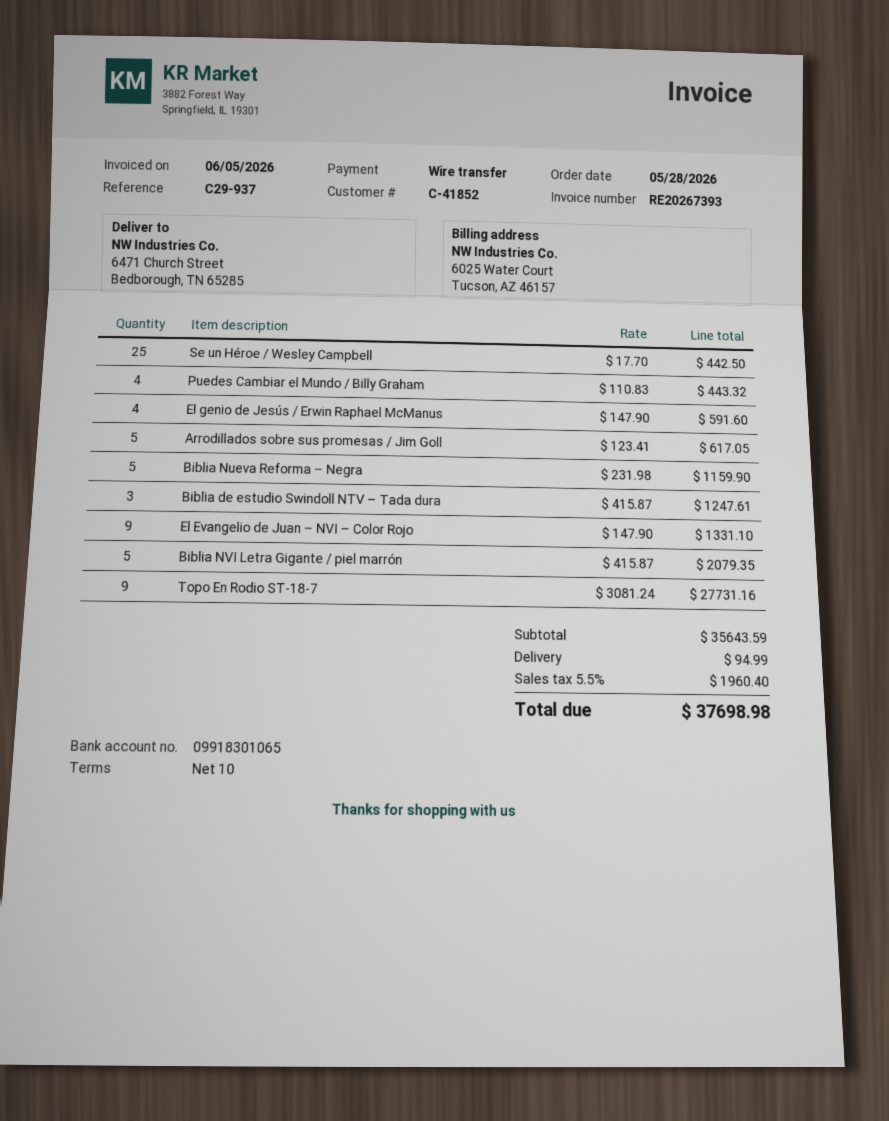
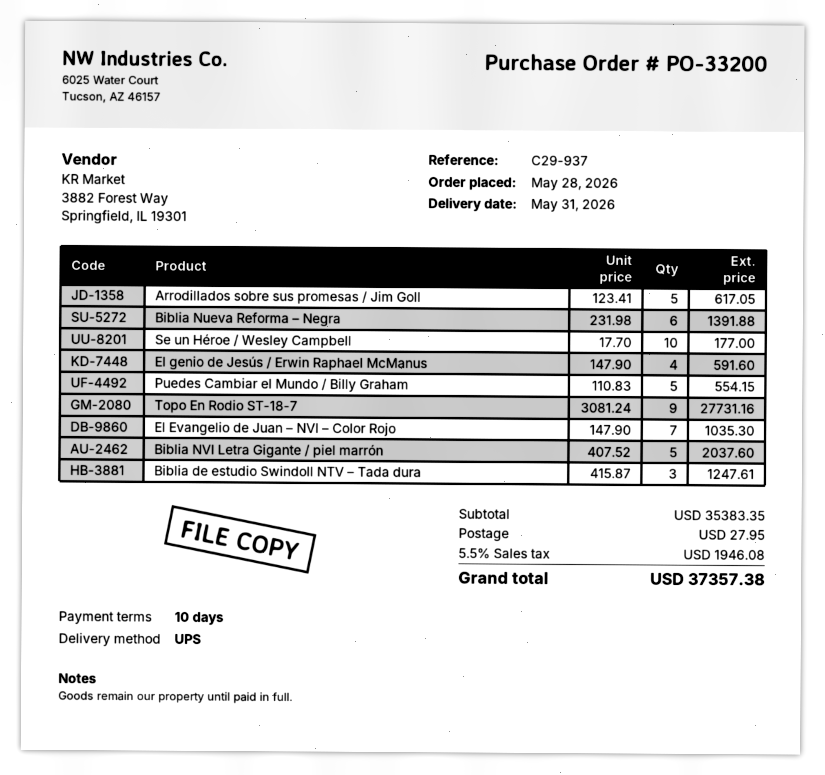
Se un Héroe / Wesley Campbell: 25 x 17.70 = 442.50 -> 10 x 17.70 = 177.00
Puedes Cambiar el Mundo / Billy Graham: 4 x 110.83 = 443.32 -> 5 x 110.83 = 554.15
Biblia Nueva Reforma – Negra: 5 x 231.98 = 1159.90 -> 6 x 231.98 = 1391.88
El Evangelio de Juan – NVI – Color Rojo: 9 x 147.90 = 1331.10 -> 7 x 147.90 = 1035.30
Biblia NVI Letra Gigante / piel marrón: 5 x 415.87 = 2079.35 -> 5 x 407.52 = 2037.60
subtotal: 35643.59 -> 35383.35
shipping: 94.99 -> 27.95
tax: 5.5% = 1960.40 -> 5.5% = 1946.08
total: 37698.98 -> 37357.38

